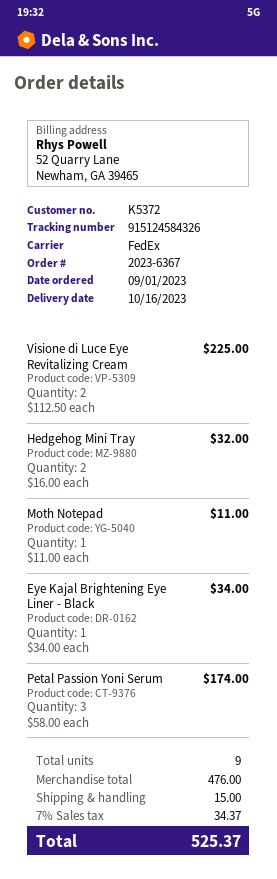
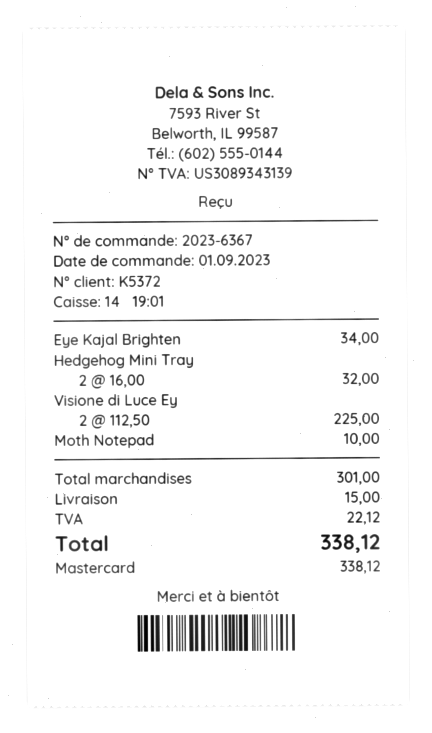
Moth Notepad: 1 x 11.00 = 11.00 -> 1 x 10.00 = 10.00
Petal Passion Yoni Serum: 3 x 58.00 = 174.00 -> none
subtotal: 476.00 -> 301.00
tax: 34.37 -> 22.12
total: 525.37 -> 338.12

